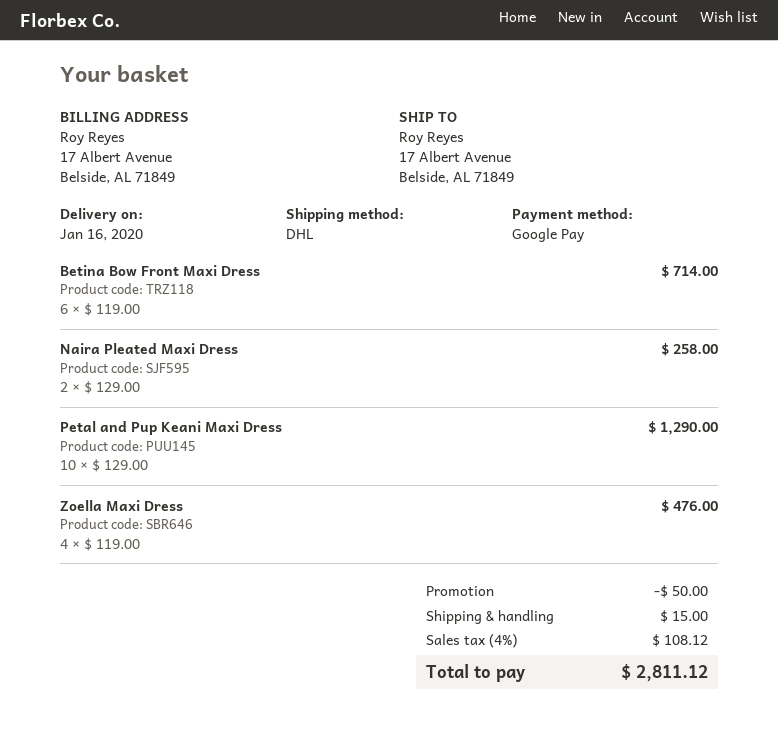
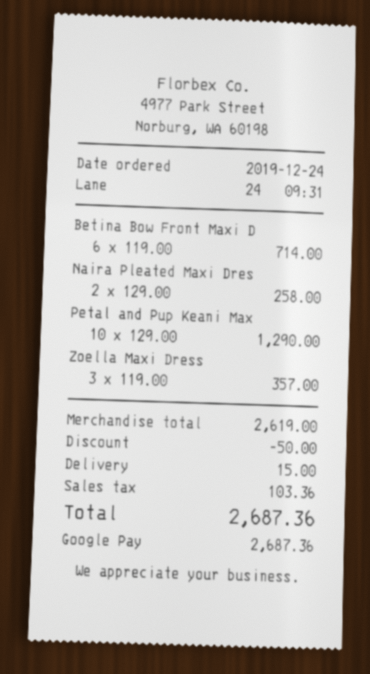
Zoella Maxi Dress: 4 x 119.00 = 476.00 -> 3 x 119.00 = 357.00
tax: 108.12 -> 103.36
total: 2811.12 -> 2687.36

